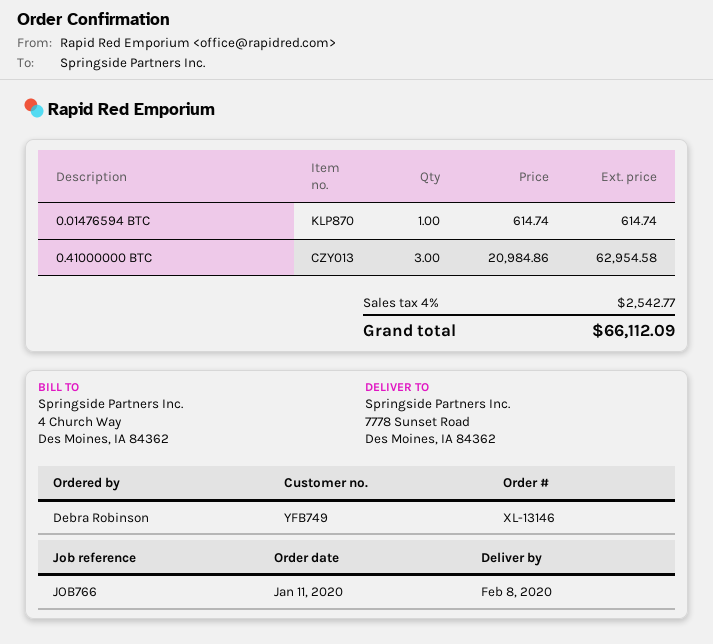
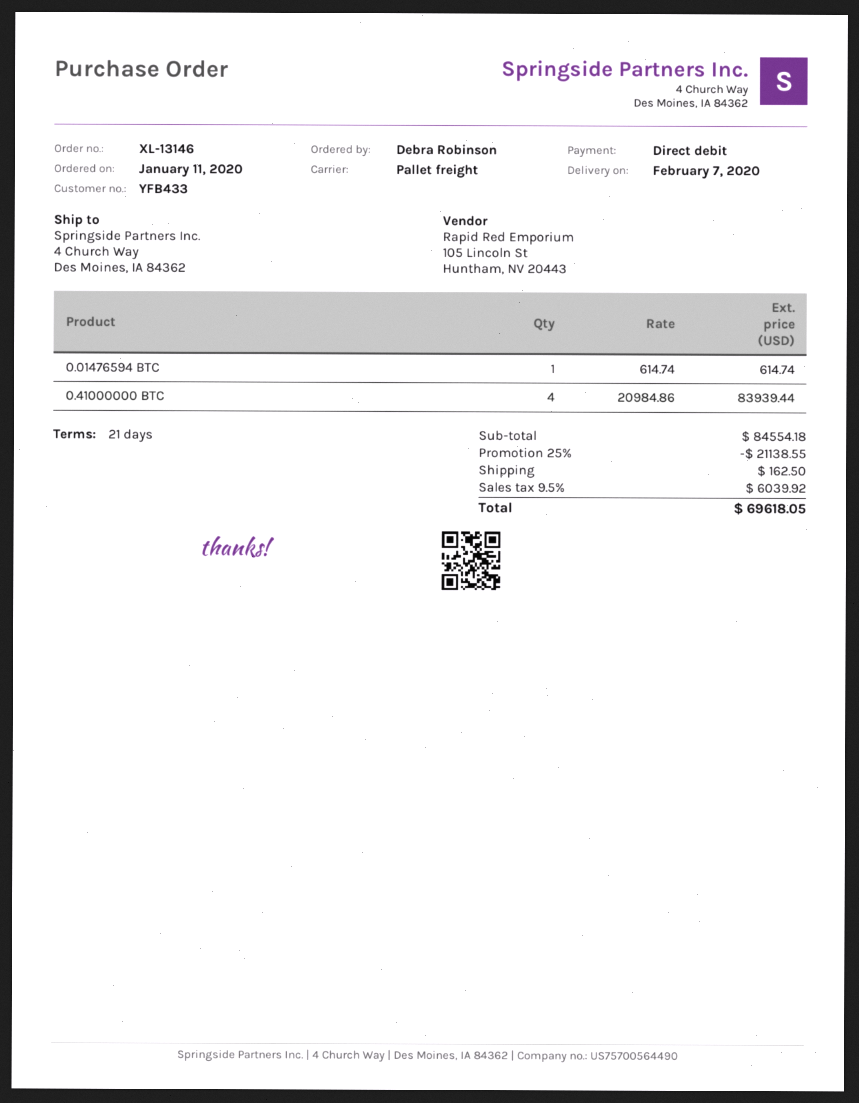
delivery date: 2020-02-08 -> 2020-02-07
customer number: YFB749 -> YFB433
ship to: 7778 Sunset Road, Des Moines, IA 84362 -> 4 Church Way, Des Moines, IA 84362
0.41000000 BTC: 3 x 20984.86 = 62954.58 -> 4 x 20984.86 = 83939.44
discount: none -> 25% = 21138.55
shipping: none -> 162.50
tax: 4% = 2542.77 -> 9.5% = 6039.92
total: 66112.09 -> 69618.05

